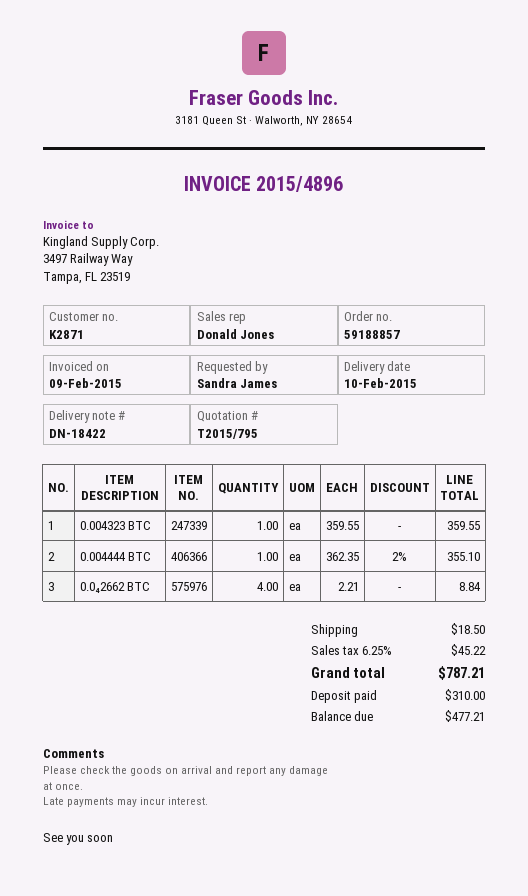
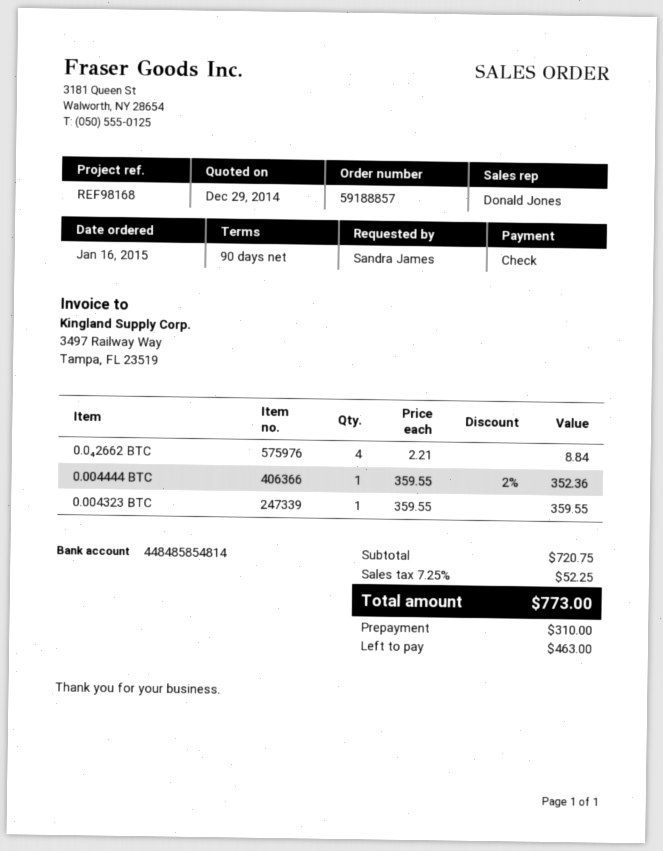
0.004444 BTC: 1 x 362.35 - 2% = 355.10 -> 1 x 359.55 - 2% = 352.36
shipping: 18.50 -> none
tax: 6.25% = 45.22 -> 7.25% = 52.25
total: 787.21 -> 773.00
balance: 477.21 -> 463.00

